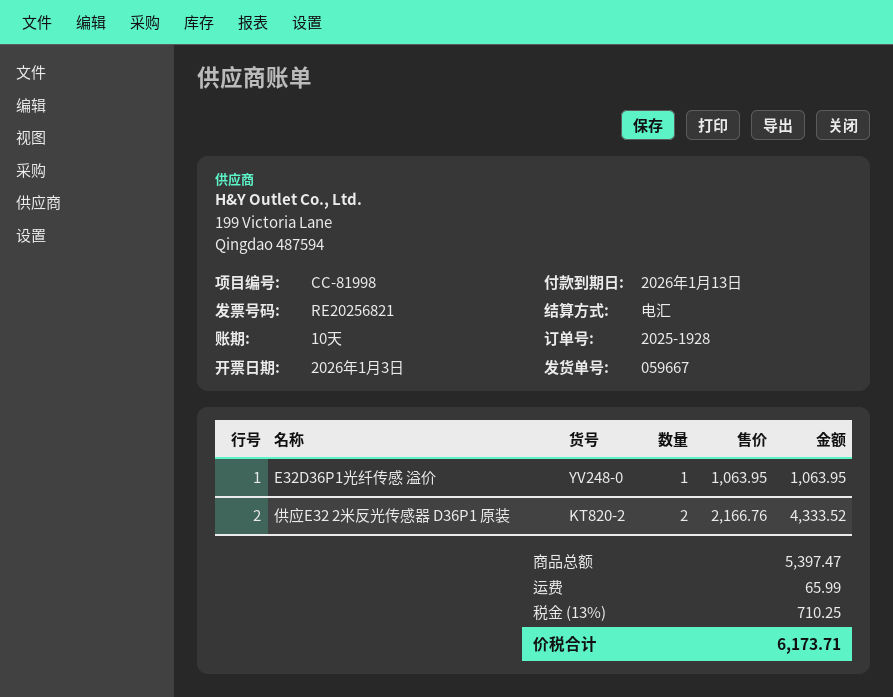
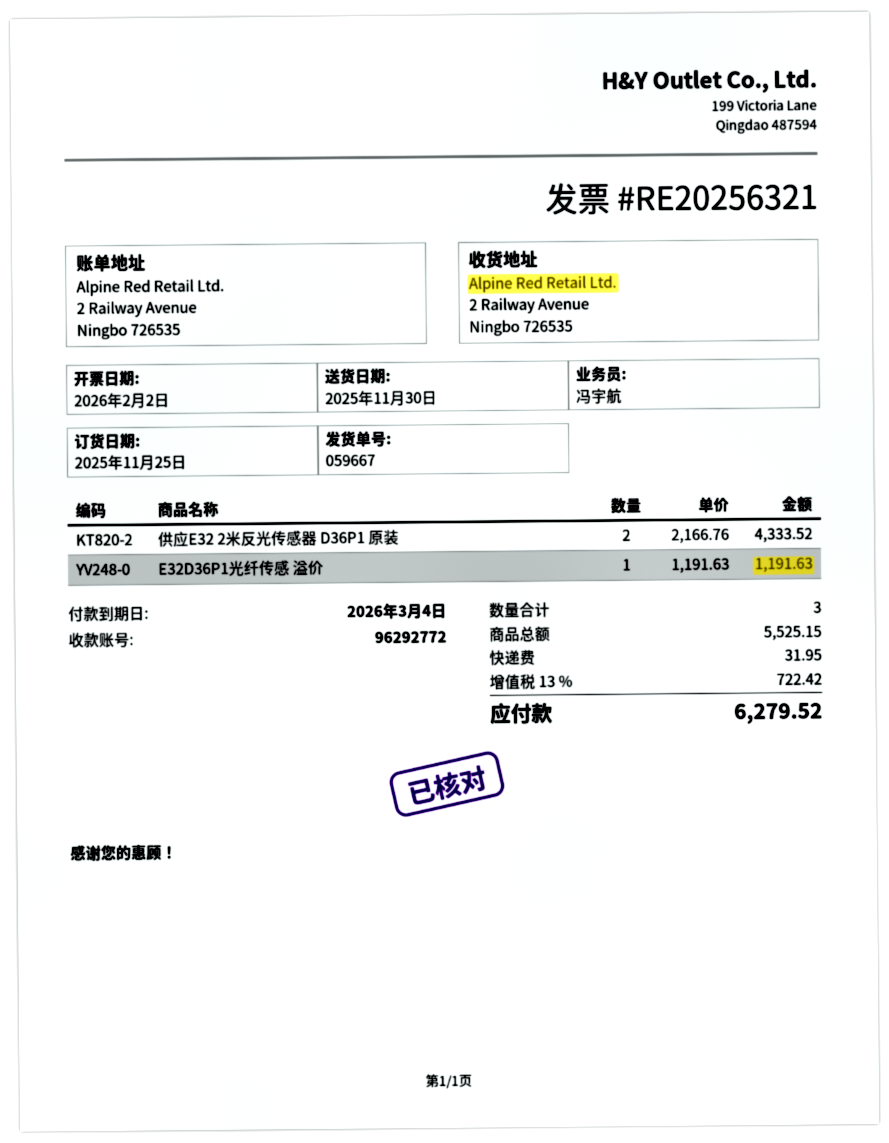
invoice number: RE20256821 -> RE20256321
invoice date: 2026-01-03 -> 2026-02-02
due date: 2026-01-13 -> 2026-03-04
E32D36P1光纤传感 溢价: 1 x 1063.95 = 1063.95 -> 1 x 1191.63 = 1191.63
subtotal: 5397.47 -> 5525.15
shipping: 65.99 -> 31.95
tax: 13% = 710.25 -> 13% = 722.42
total: 6173.71 -> 6279.52

